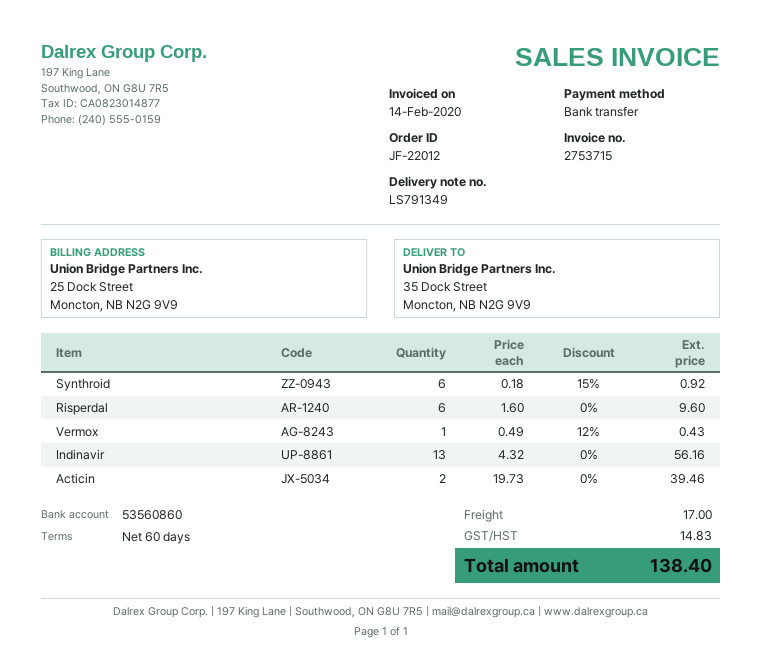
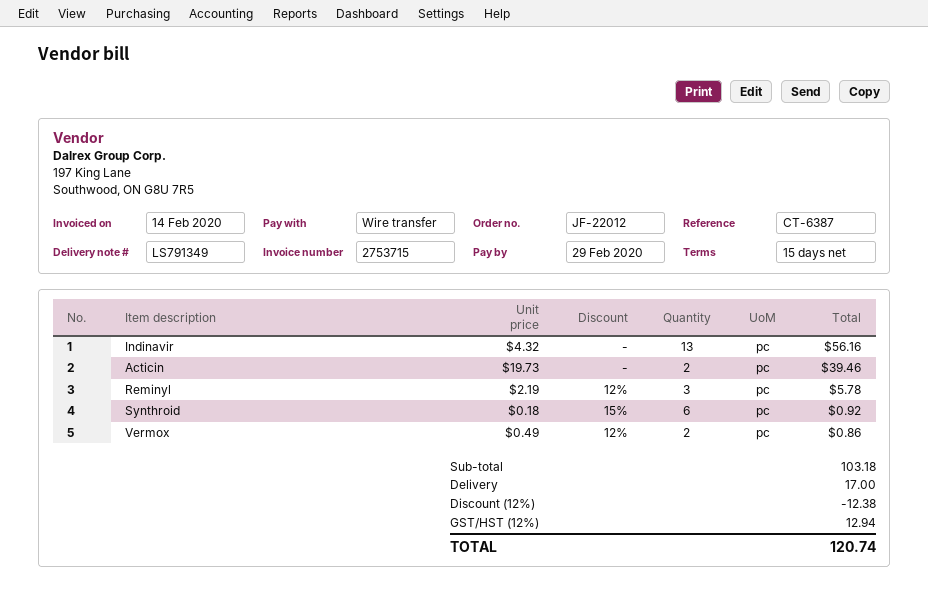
payment terms: 60 days -> 15 days
Risperdal: 6 x 1.60 = 9.60 -> none
Vermox: 1 x 0.49 - 12% = 0.43 -> 2 x 0.49 - 12% = 0.86
Reminyl: none -> 3 x 2.19 - 12% = 5.78
discount: none -> 12% = 12.38
tax: 14.83 -> 12.94
total: 138.40 -> 120.74

